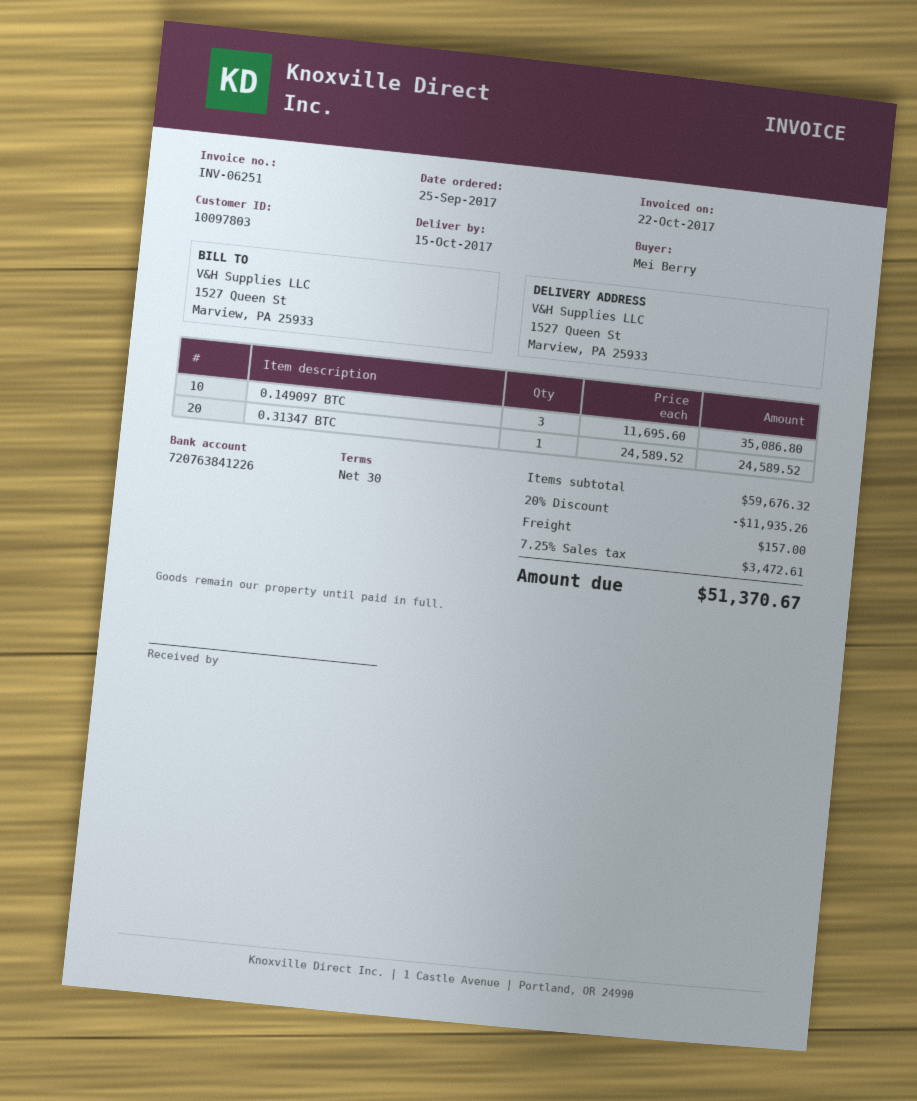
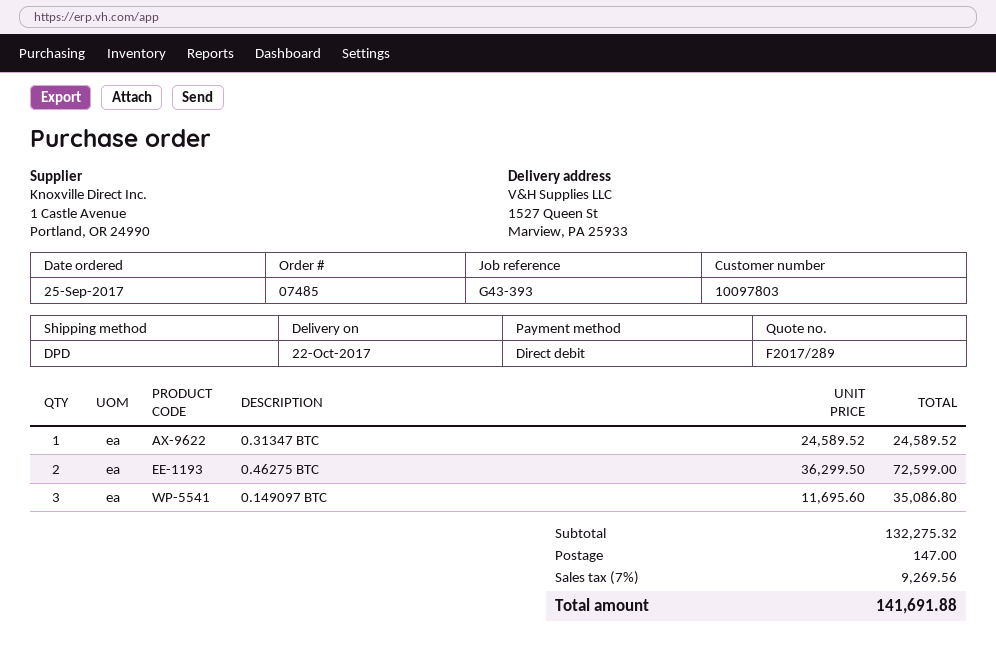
delivery date: 2017-10-15 -> 2017-10-22
0.46275 BTC: none -> 2 x 36299.50 = 72599.00
subtotal: 59676.32 -> 132275.32
discount: 20% = 11935.26 -> none
shipping: 157.00 -> 147.00
tax: 7.25% = 3472.61 -> 7% = 9269.56
total: 51370.67 -> 141691.88

